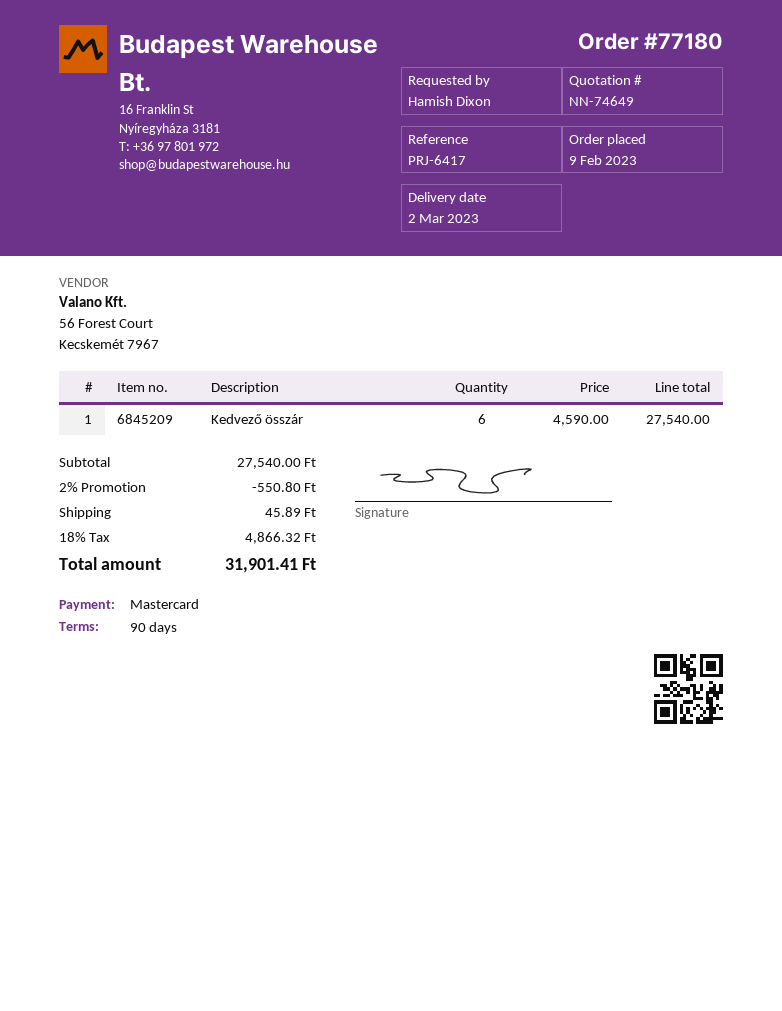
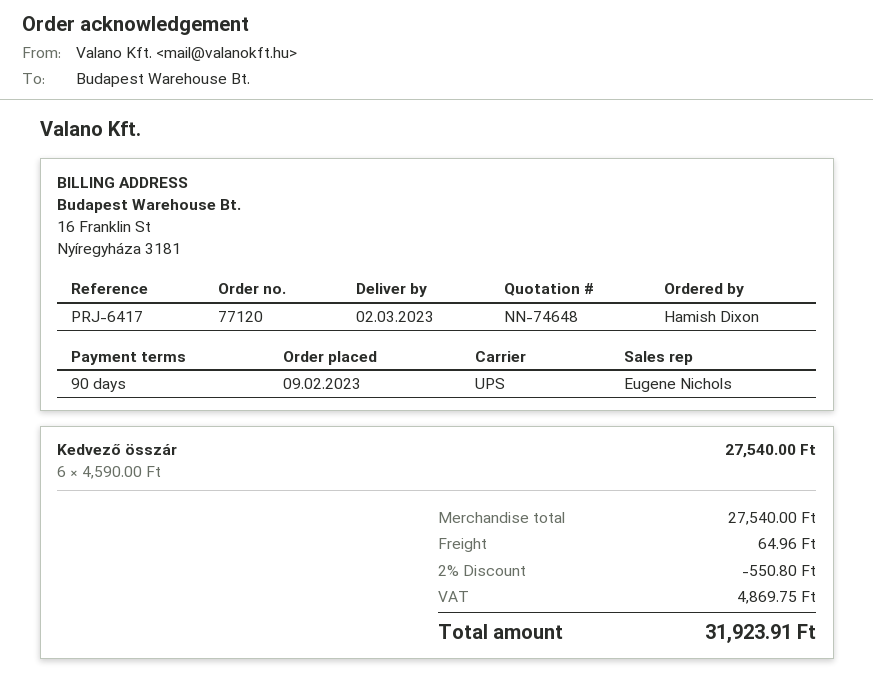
quote number: NN-74649 -> NN-74648
order number: 77180 -> 77120
shipping: 45.89 -> 64.96
tax: 4866.32 -> 4869.75
total: 31901.41 -> 31923.91

